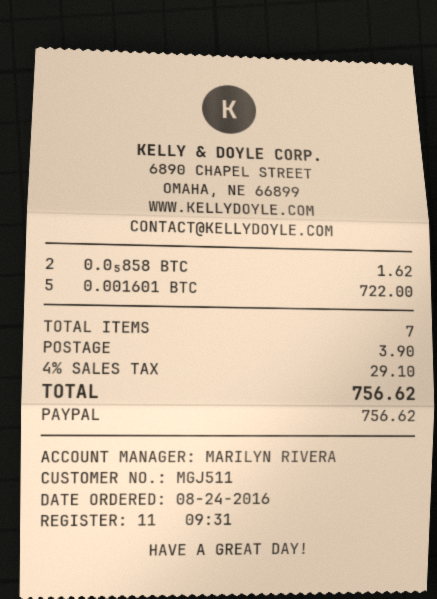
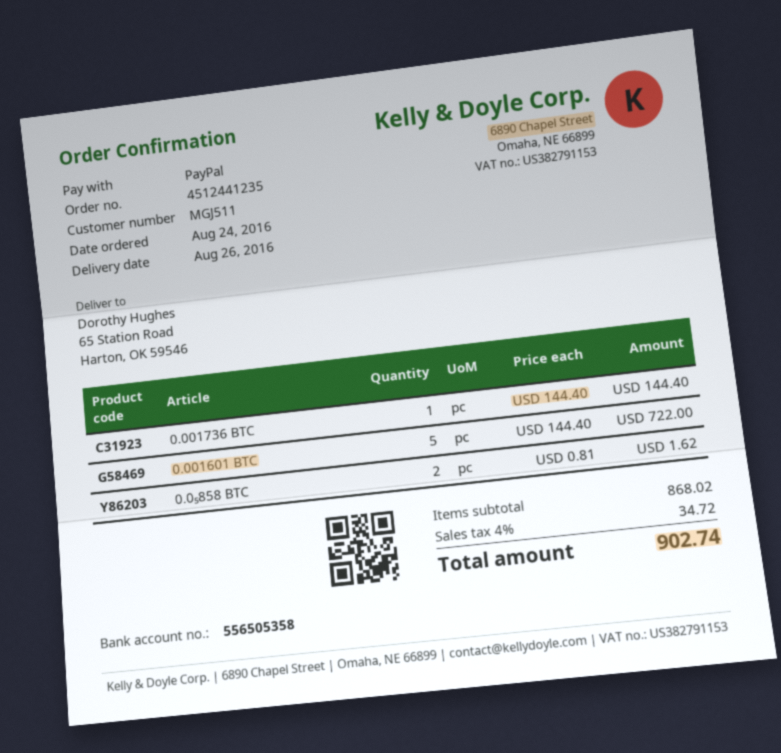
0.001736 BTC: none -> 1 for 144.40
shipping: 3.90 -> none
tax: 4% = 29.10 -> 4% = 34.72
total: 756.62 -> 902.74

